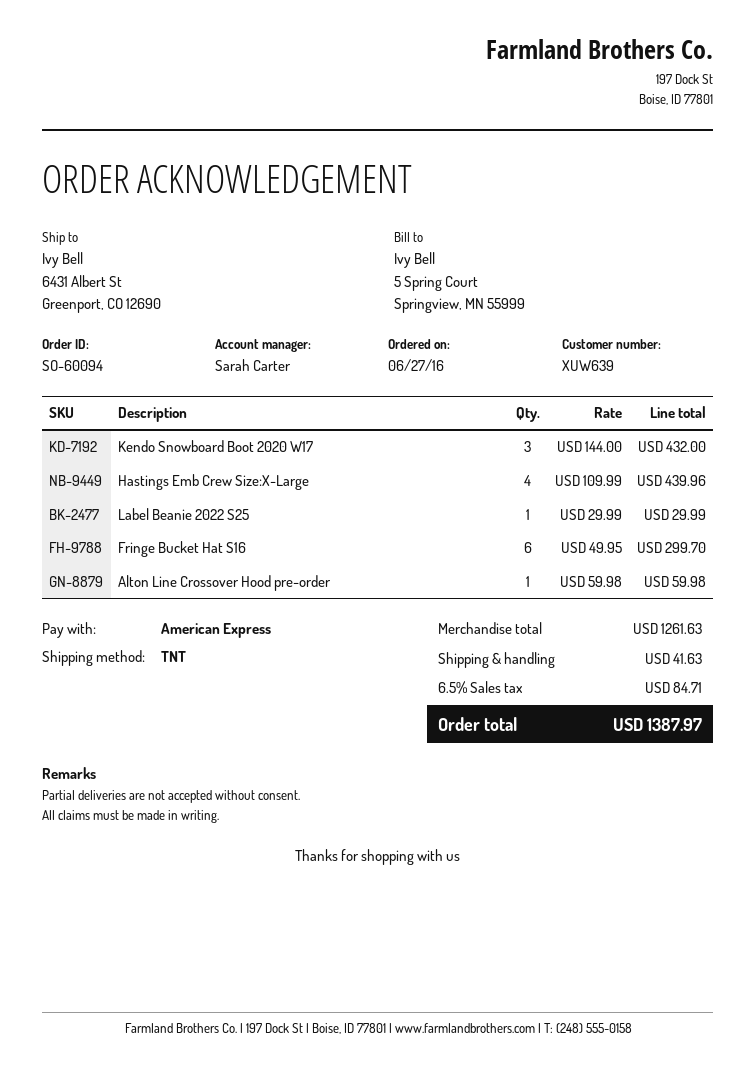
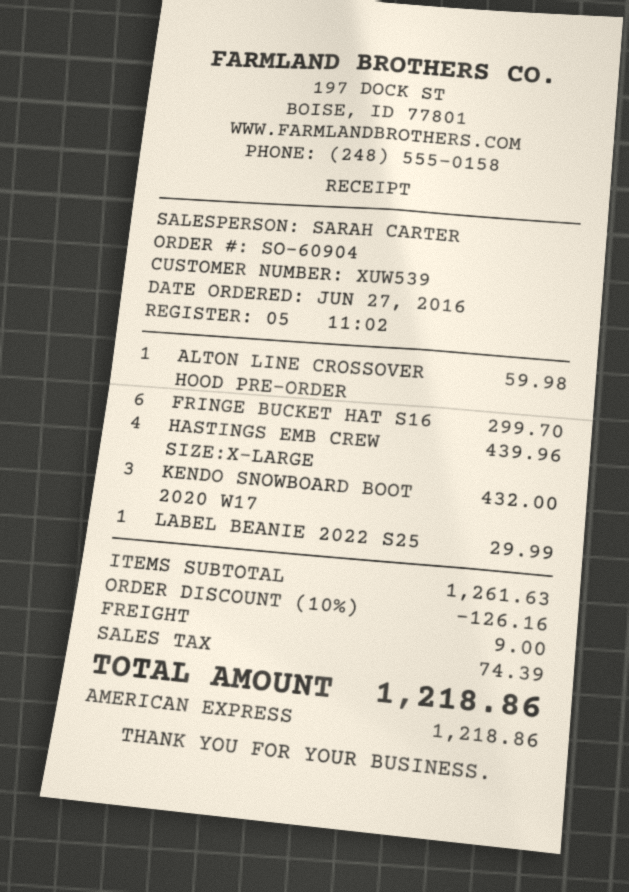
order number: SO-60094 -> SO-60904
customer number: XUW639 -> XUW539
discount: none -> 10% = 126.16
shipping: 41.63 -> 9.00
tax: 84.71 -> 74.39
total: 1387.97 -> 1218.86

